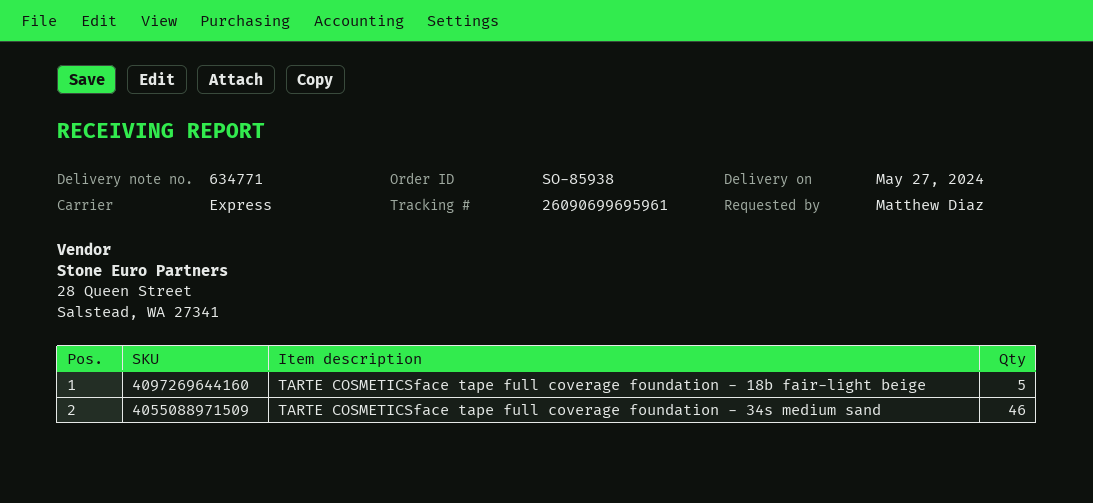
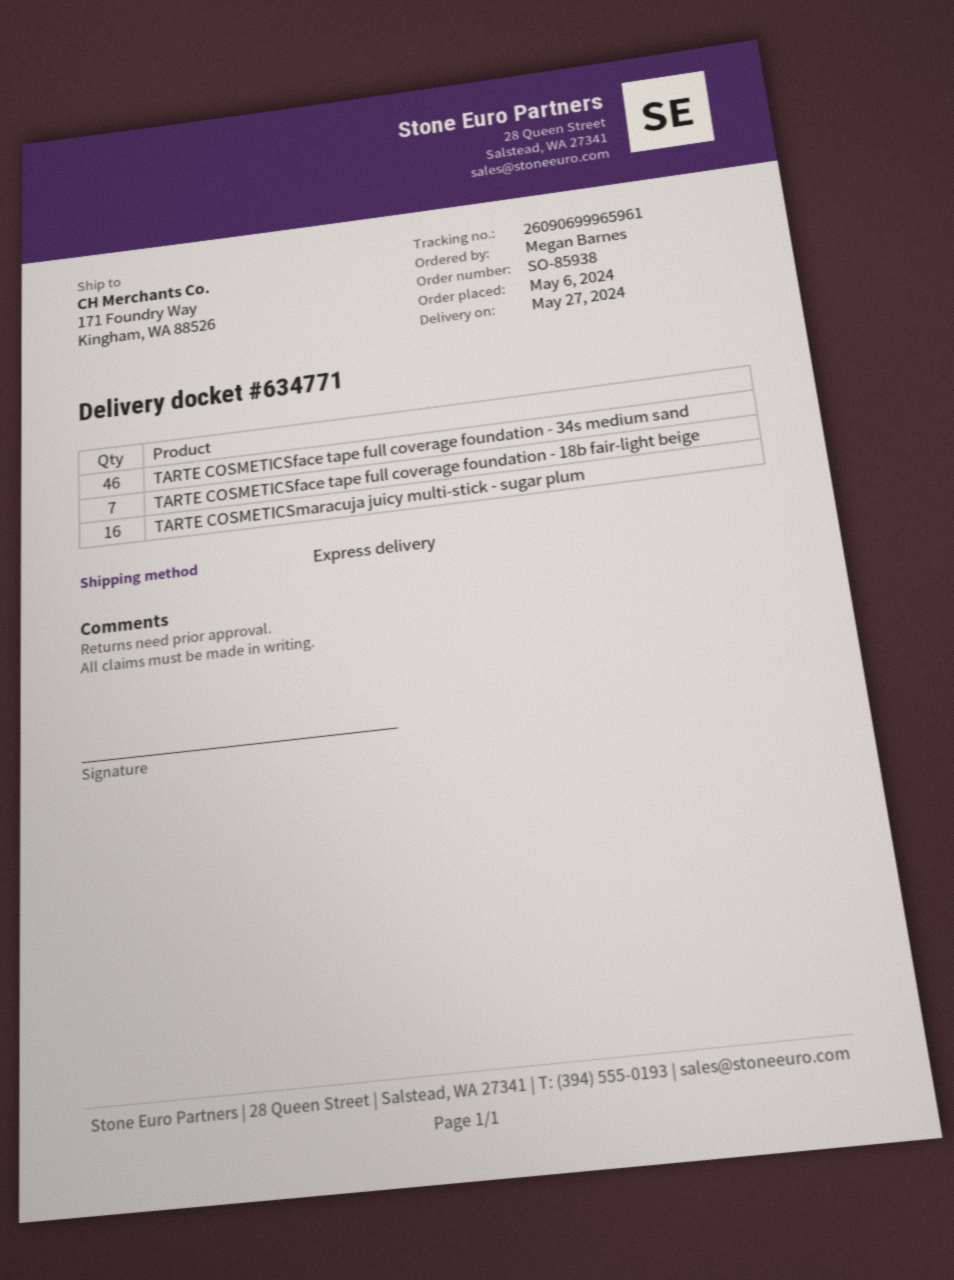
ordered by: Matthew Diaz -> Megan Barnes
tracking number: 26090699695961 -> 26090699965961
TARTE COSMETICSface tape full coverage foundation - 18b fair-light beige: 5 -> 7
TARTE COSMETICSmaracuja juicy multi-stick - sugar plum: none -> 16

